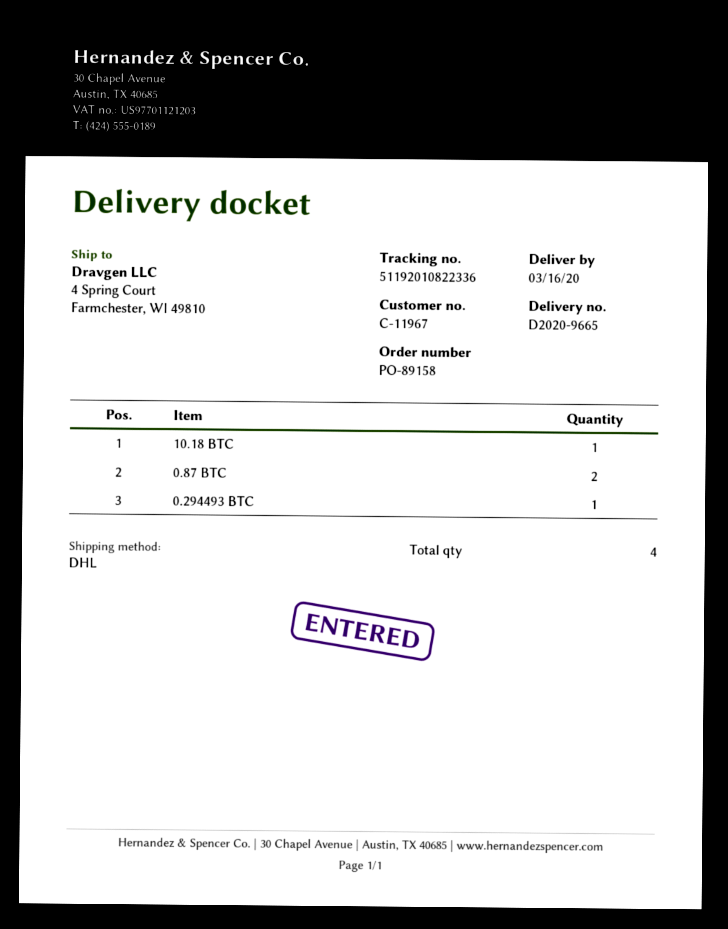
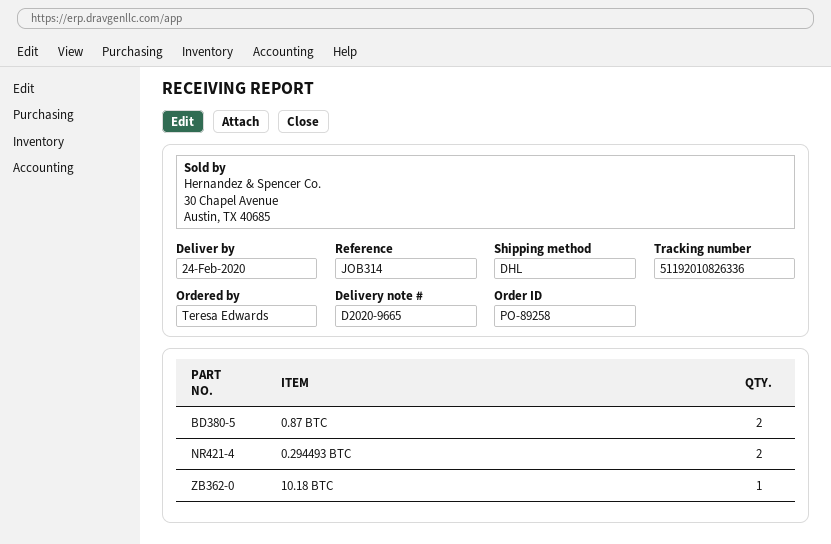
order number: PO-89158 -> PO-89258
delivery date: 2020-03-16 -> 2020-02-24
tracking number: 51192010822336 -> 51192010826336
0.294493 BTC: 1 -> 2

